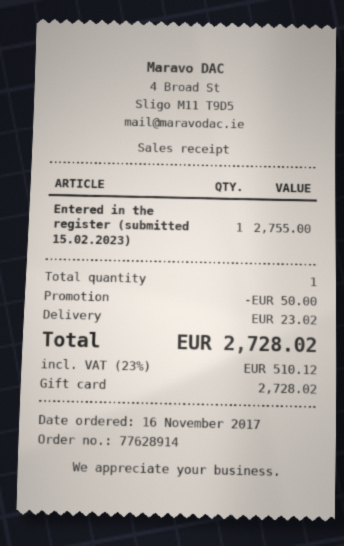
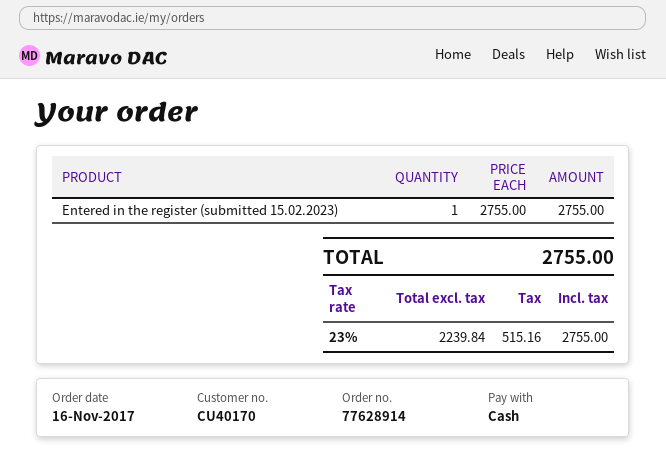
payment method: gift card -> cash
discount: 50.00 -> none
shipping: 23.02 -> none
tax: 23% = 510.12 -> 23% = 515.16
total: 2728.02 -> 2755.00

